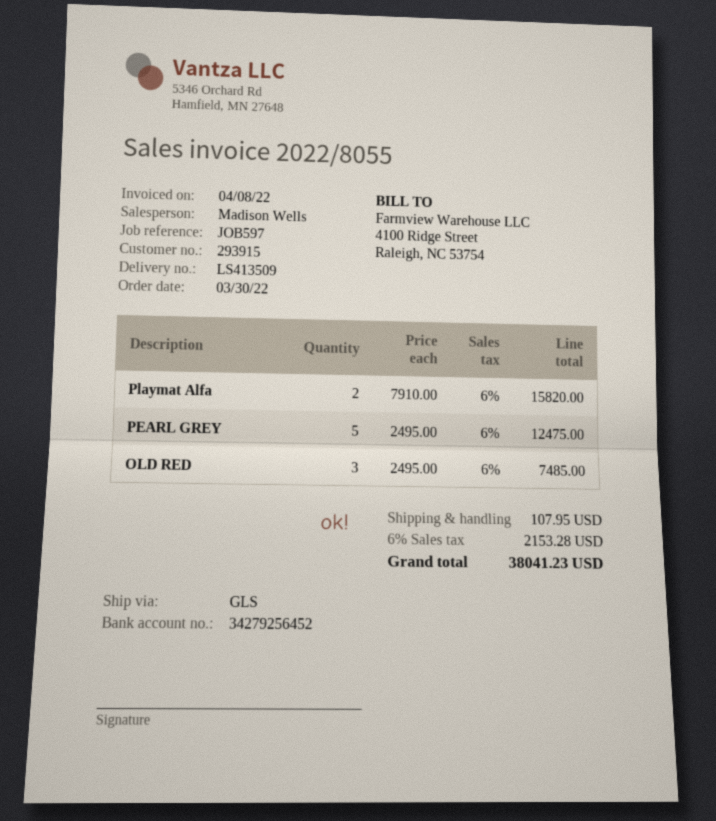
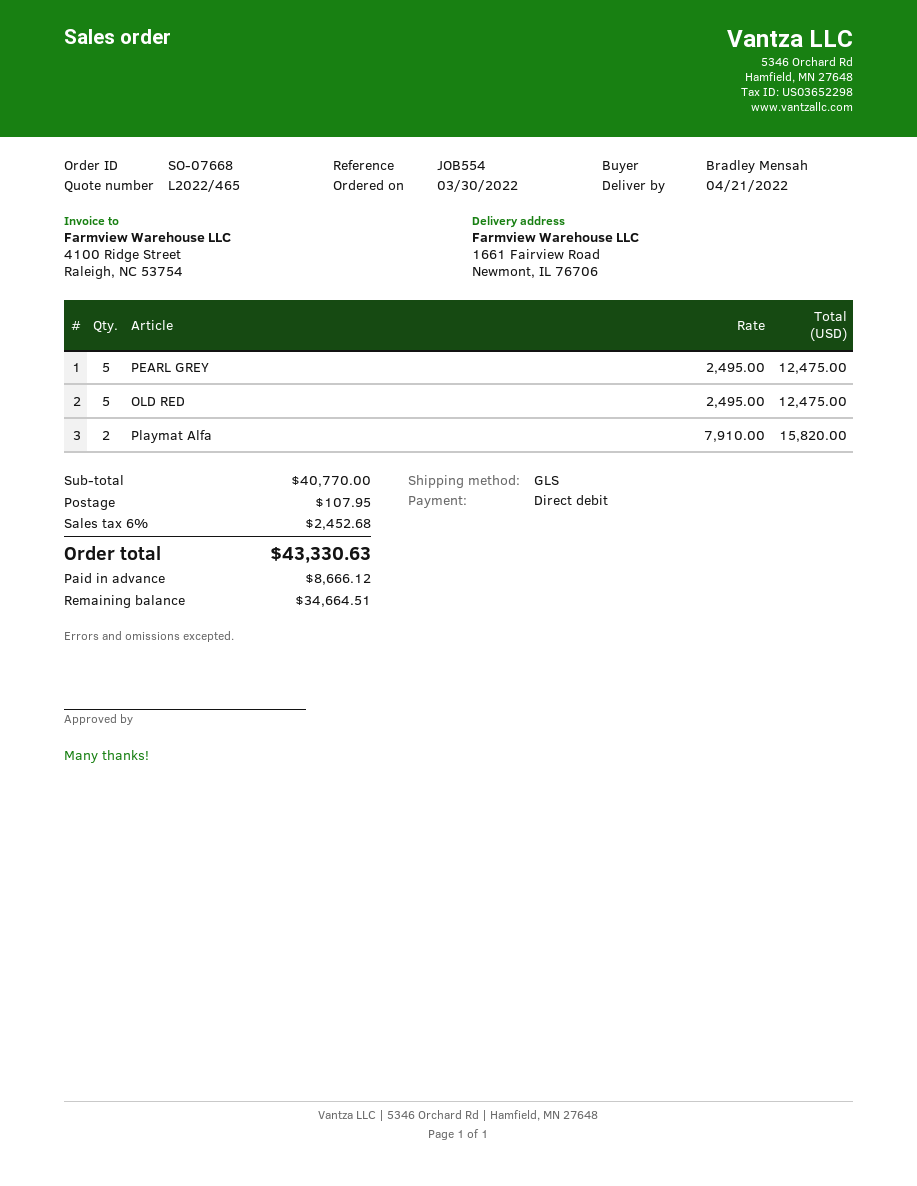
reference: JOB597 -> JOB554
OLD RED: 3 x 2495.00 = 7485.00 -> 5 x 2495.00 = 12475.00
tax: 6% = 2153.28 -> 6% = 2452.68
total: 38041.23 -> 43330.63

